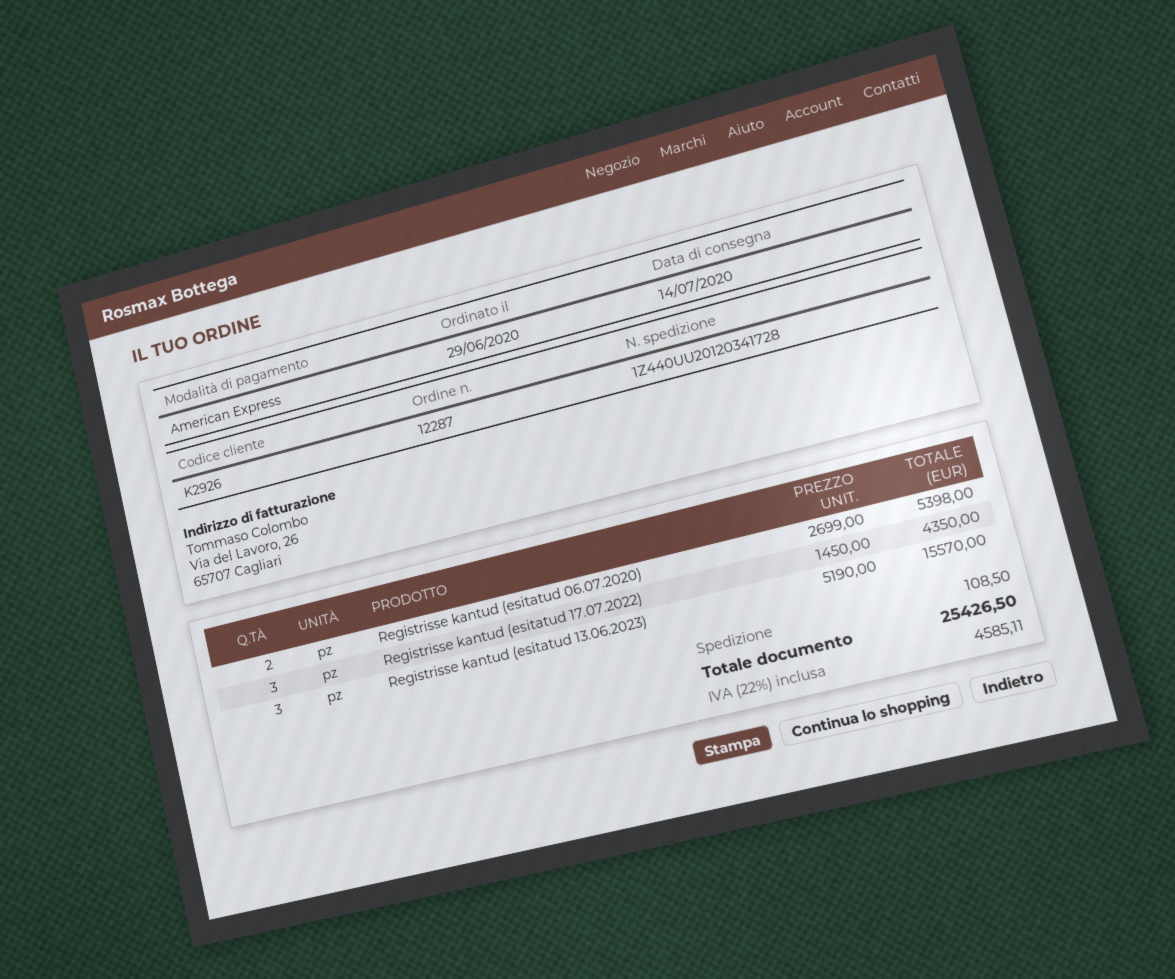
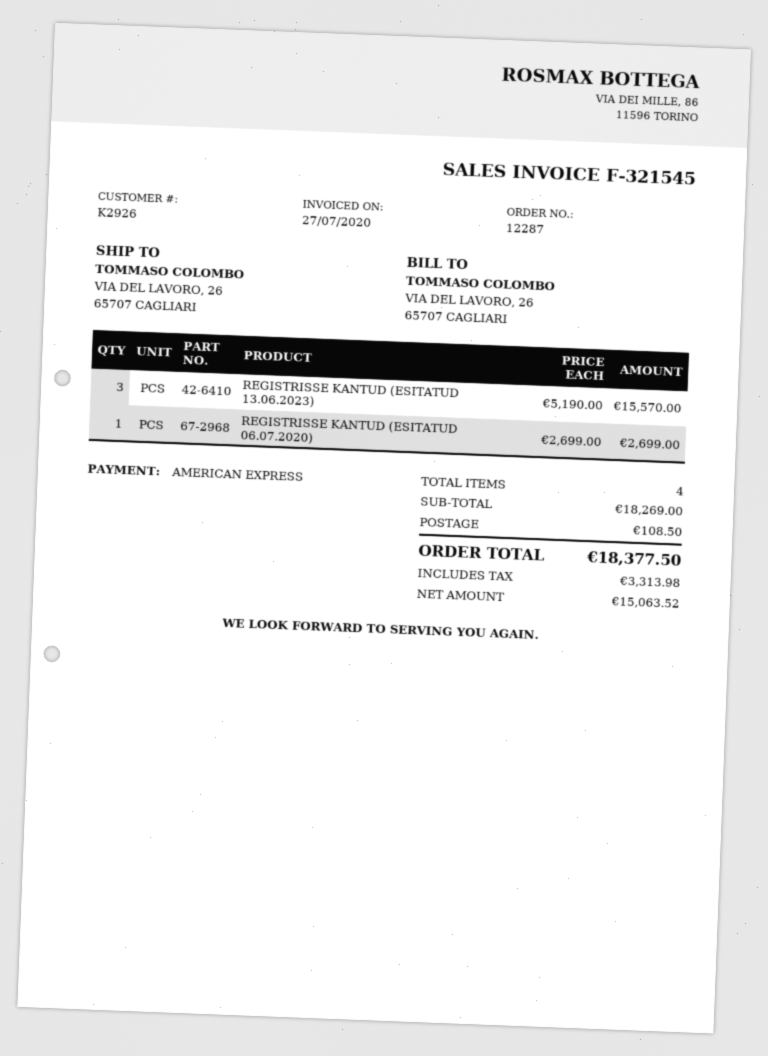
Registrisse kantud (esitatud 06.07.2020): 2 x 2699.00 = 5398.00 -> 1 x 2699.00 = 2699.00
Registrisse kantud (esitatud 17.07.2022): 3 x 1450.00 = 4350.00 -> none
tax: 4585.11 -> 3313.98
total: 25426.50 -> 18377.50

